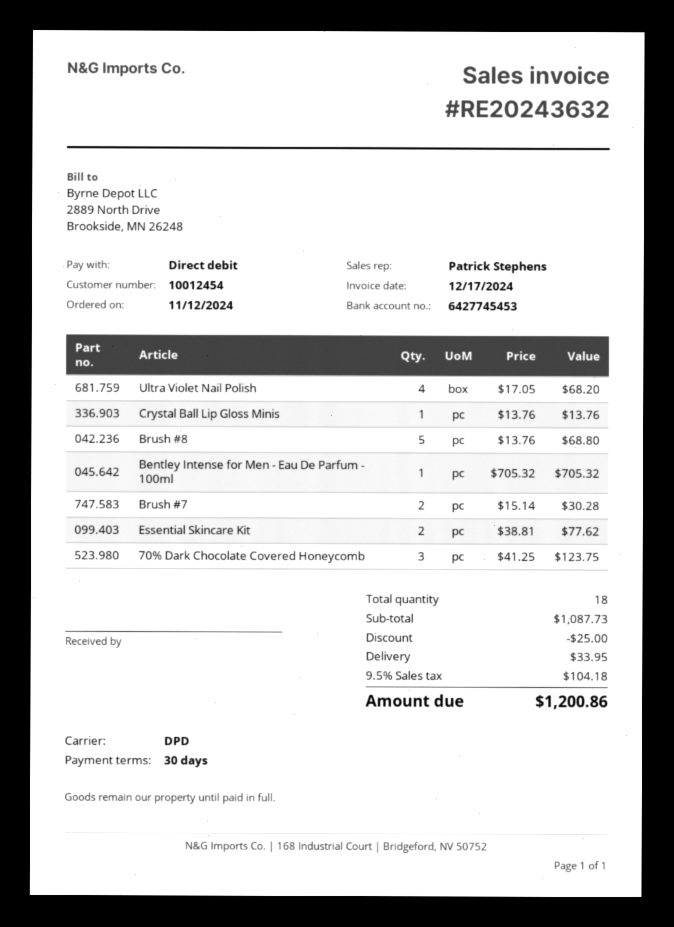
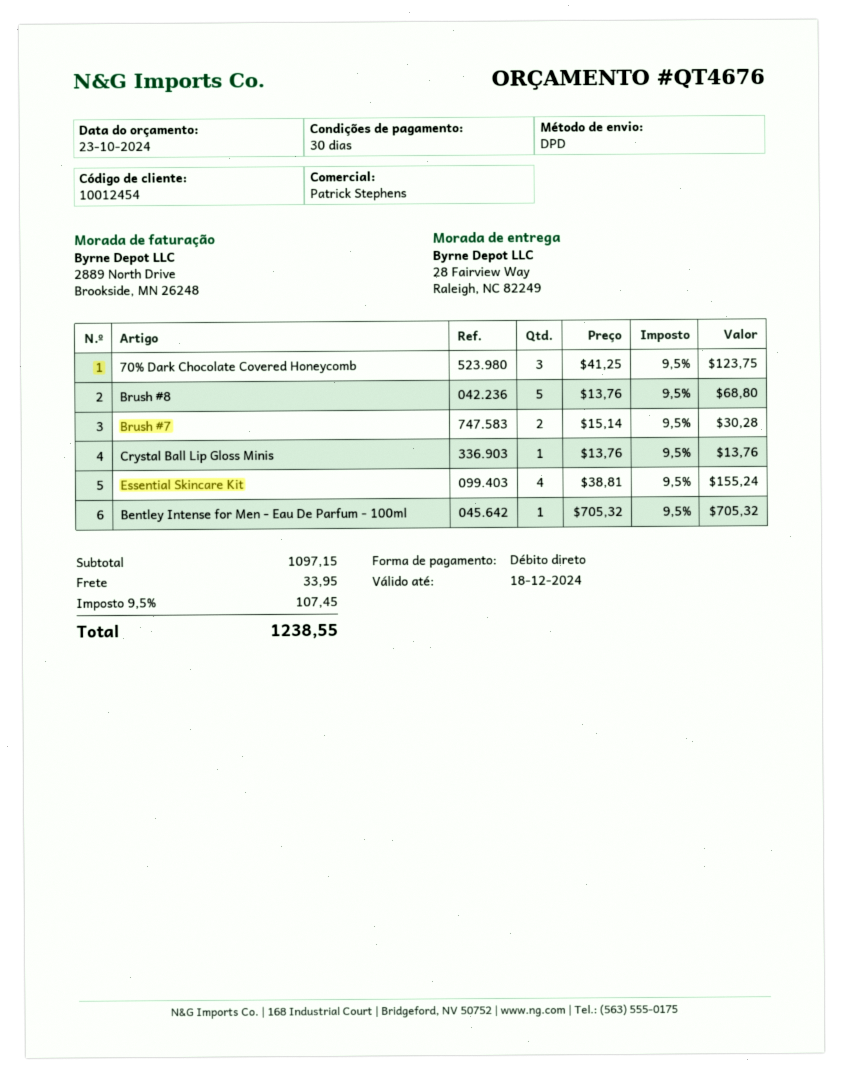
Ultra Violet Nail Polish: 4 x 17.05 = 68.20 -> none
Essential Skincare Kit: 2 x 38.81 = 77.62 -> 4 x 38.81 = 155.24
subtotal: 1087.73 -> 1097.15
discount: 25.00 -> none
tax: 9.5% = 104.18 -> 9.5% = 107.45
total: 1200.86 -> 1238.55

